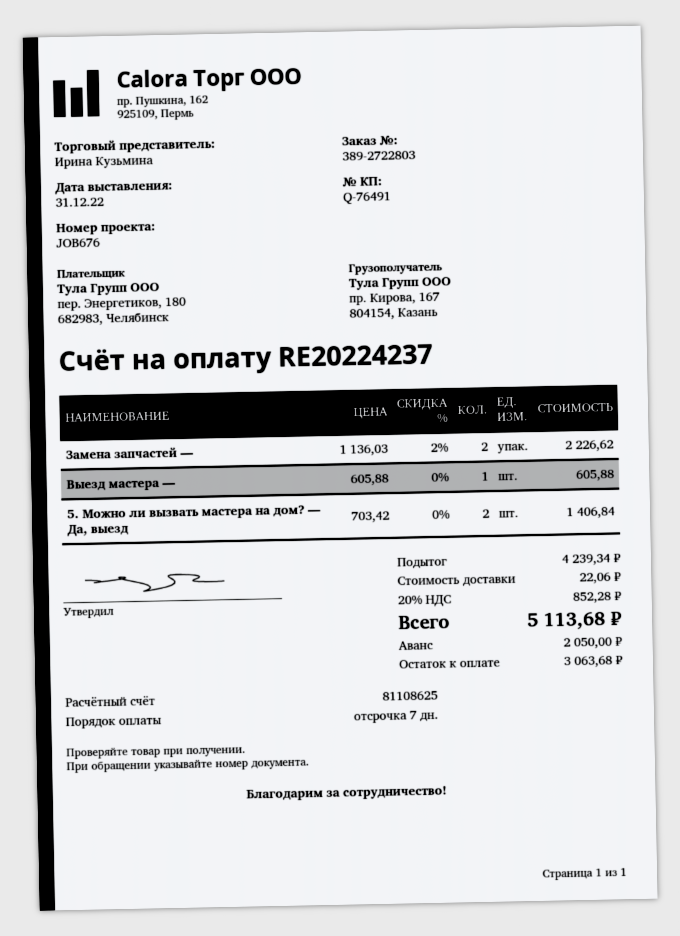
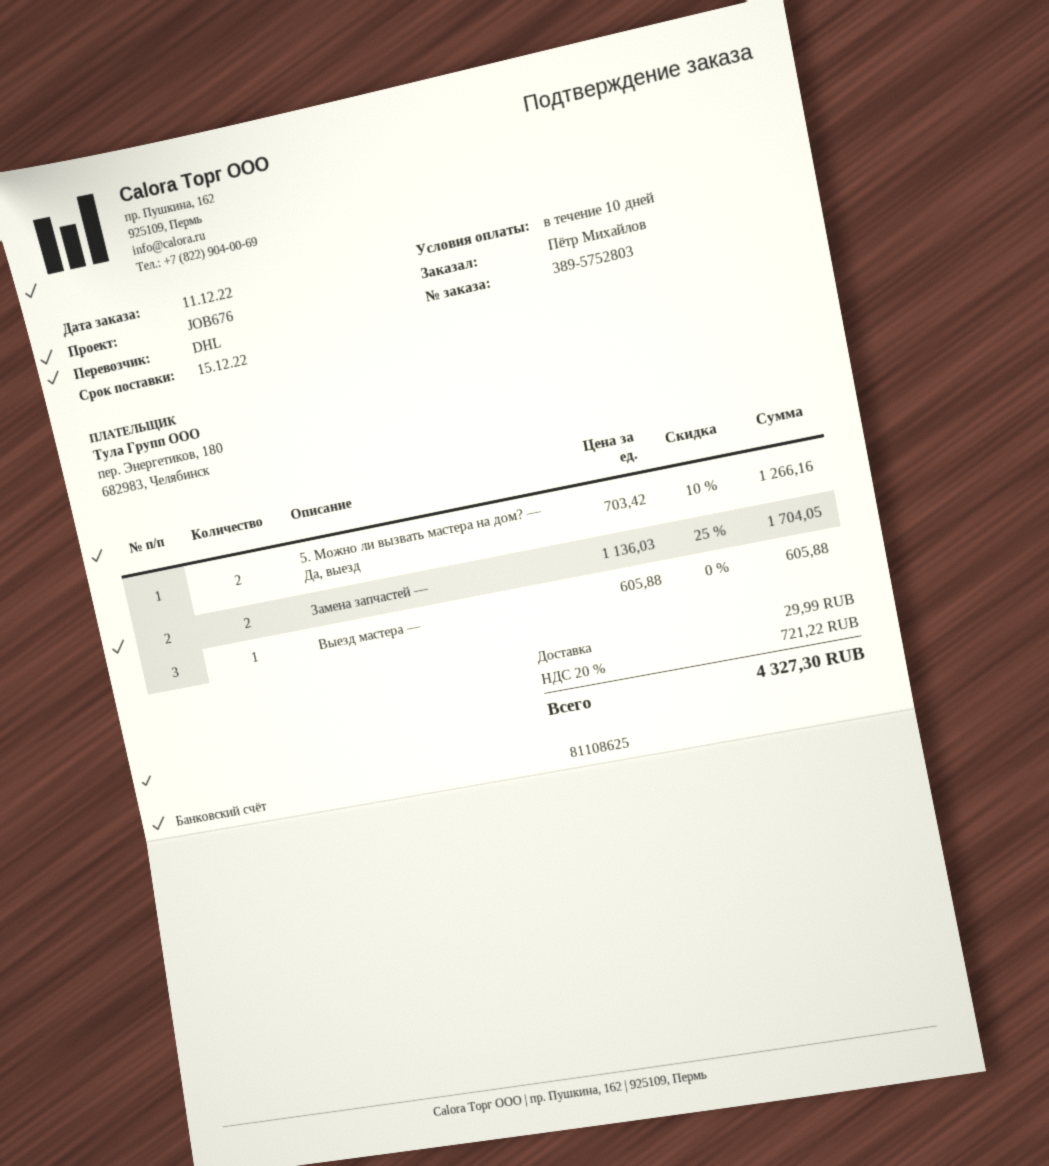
order number: 389-2722803 -> 389-5752803
payment terms: 7 days -> 10 days
Замена запчастей —: 2 x 1136.03 - 2% = 2226.62 -> 2 x 1136.03 - 25% = 1704.05
5. Можно ли вызвать мастера на дом? — Да, выезд: 2 x 703.42 = 1406.84 -> 2 x 703.42 - 10% = 1266.16
shipping: 22.06 -> 29.99
tax: 20% = 852.28 -> 20% = 721.22
total: 5113.68 -> 4327.30

